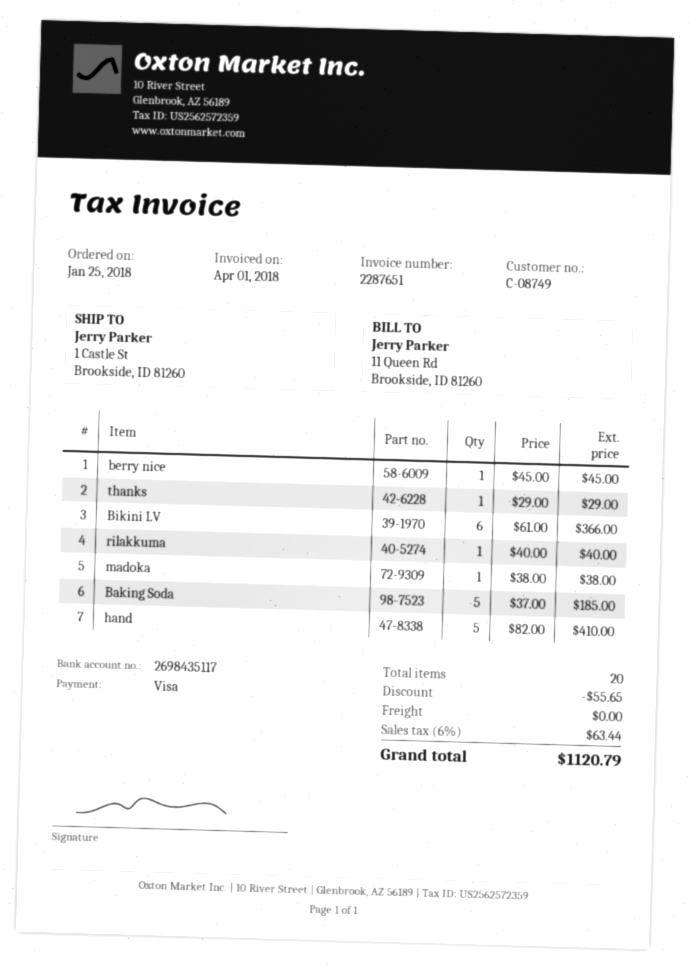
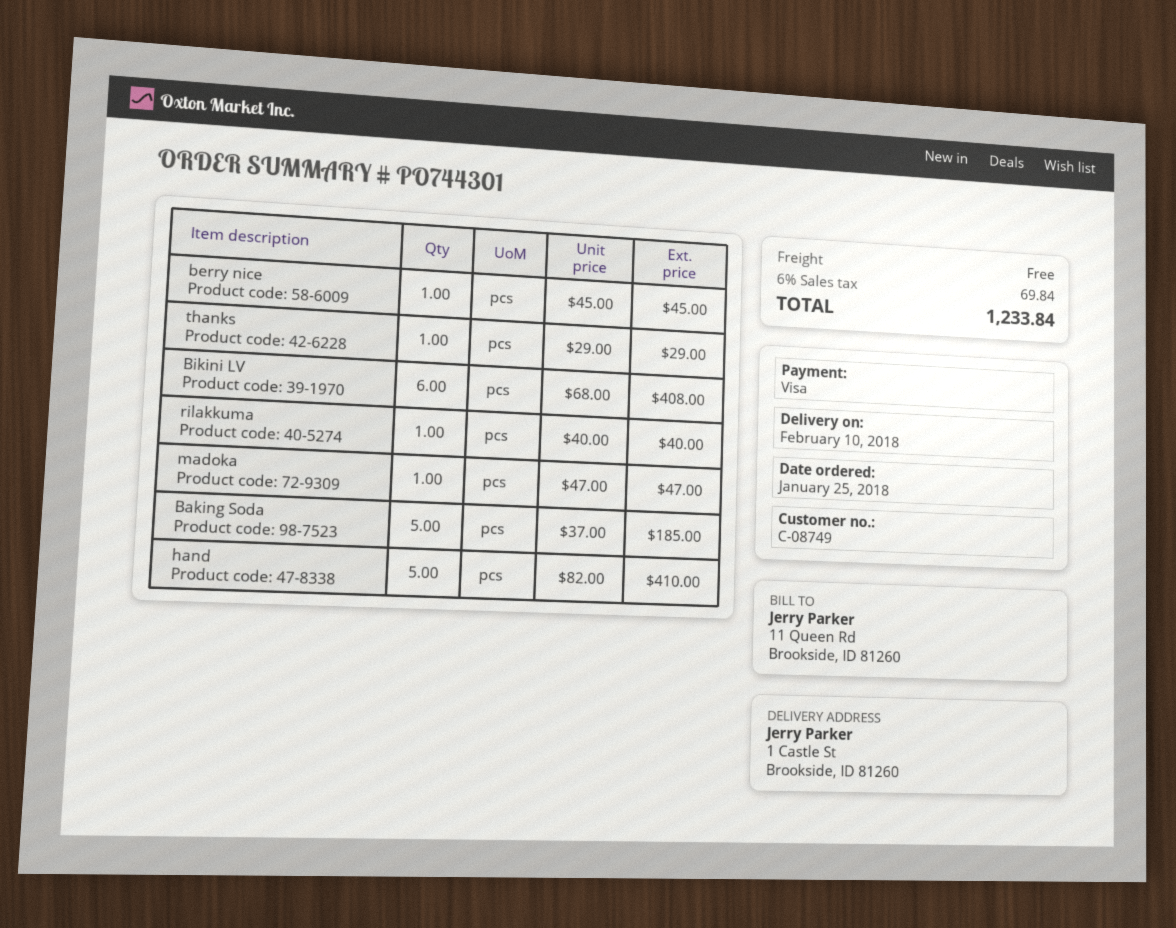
Bikini LV: 6 x 61.00 = 366.00 -> 6 x 68.00 = 408.00
madoka: 1 x 38.00 = 38.00 -> 1 x 47.00 = 47.00
discount: 55.65 -> none
tax: 6% = 63.44 -> 6% = 69.84
total: 1120.79 -> 1233.84

